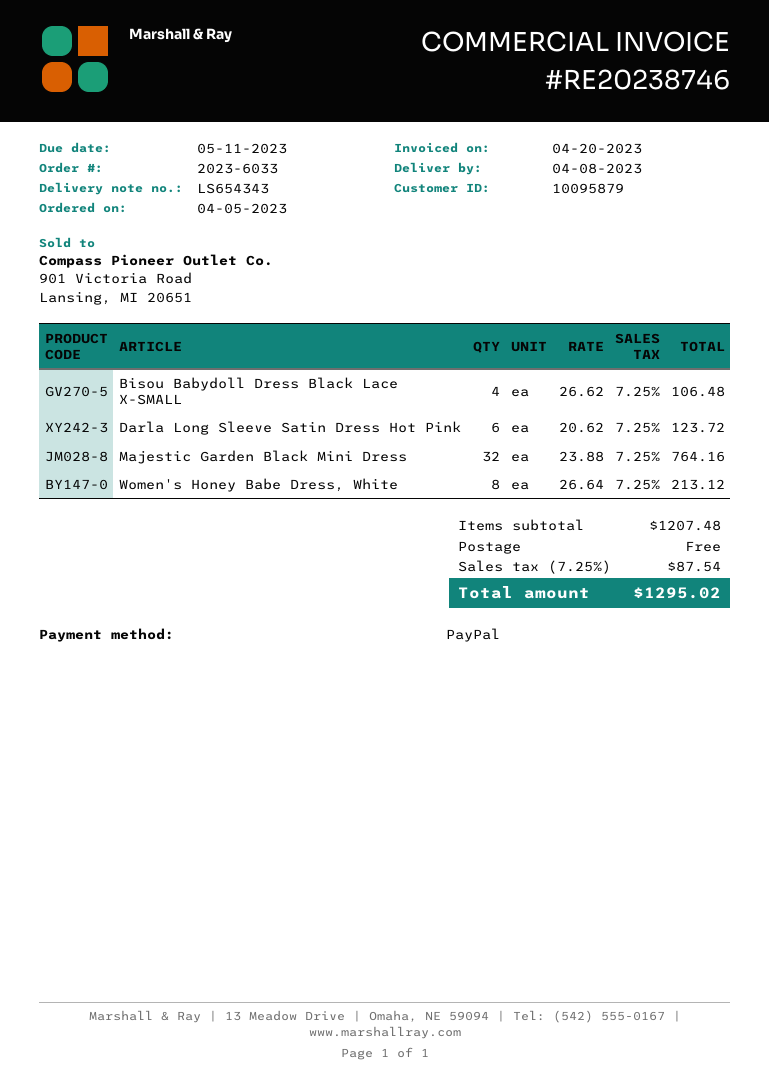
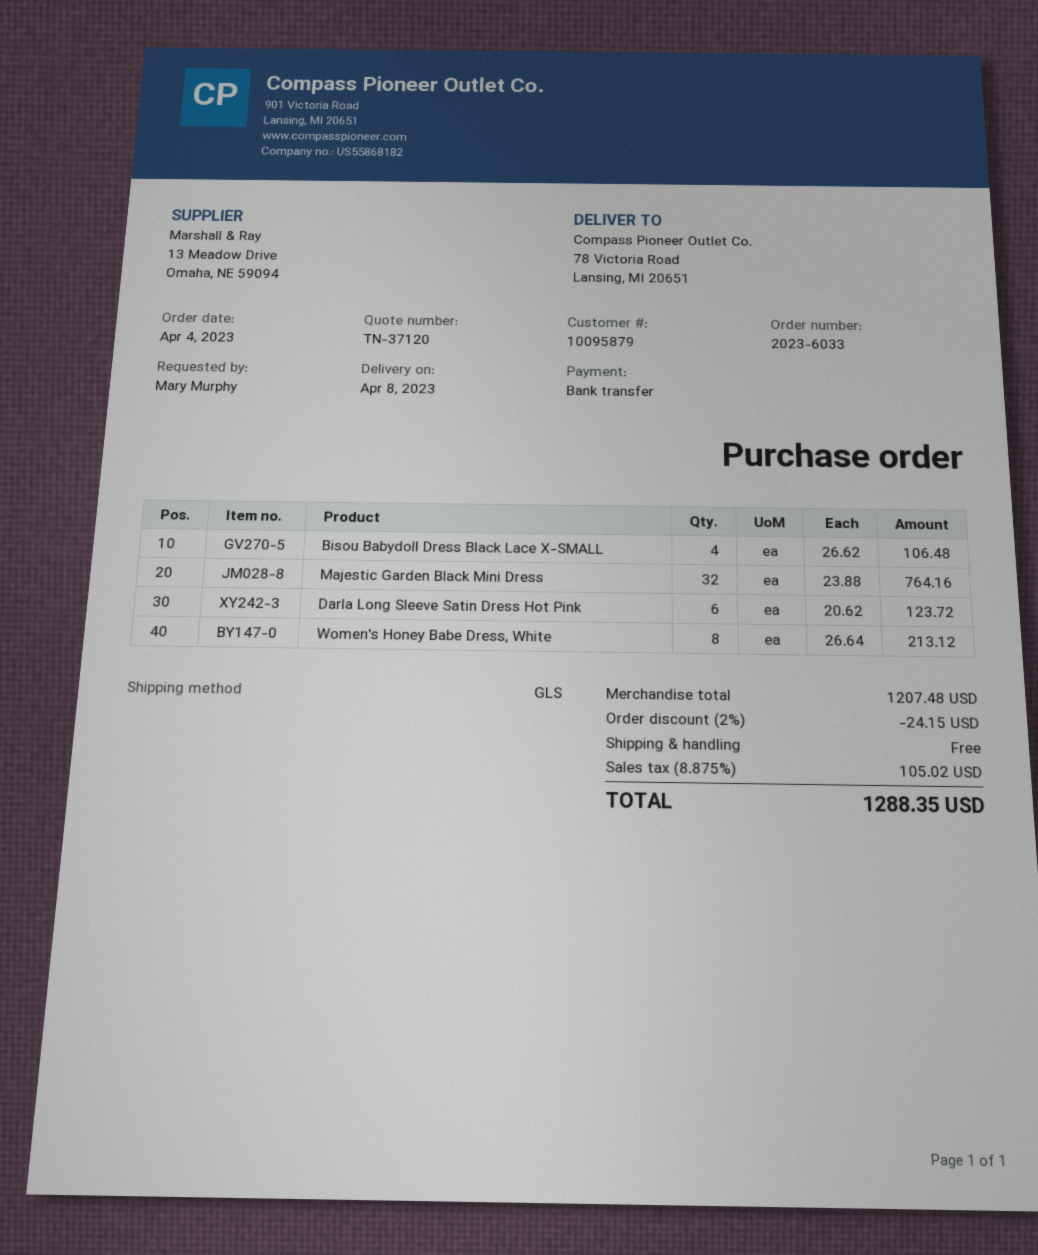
order date: 2023-04-05 -> 2023-04-04
payment method: PayPal -> bank transfer
discount: none -> 2% = 24.15
tax: 7.25% = 87.54 -> 8.875% = 105.02
total: 1295.02 -> 1288.35

